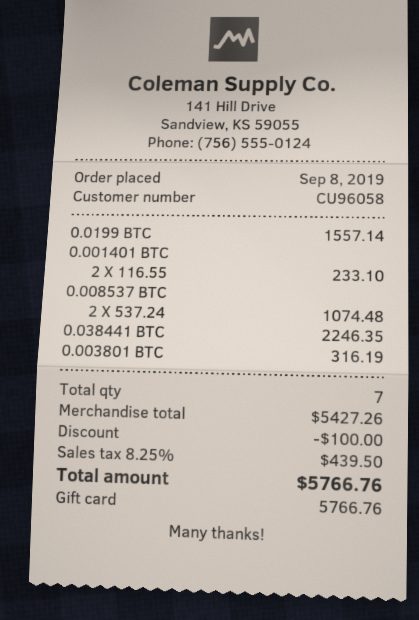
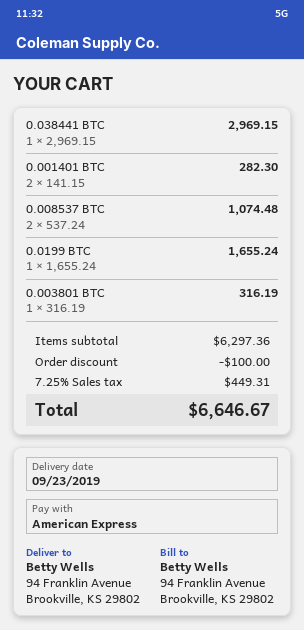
payment method: gift card -> American Express
0.0199 BTC: 1 x 1557.14 = 1557.14 -> 1 x 1655.24 = 1655.24
0.001401 BTC: 2 x 116.55 = 233.10 -> 2 x 141.15 = 282.30
0.038441 BTC: 1 x 2246.35 = 2246.35 -> 1 x 2969.15 = 2969.15
subtotal: 5427.26 -> 6297.36
tax: 8.25% = 439.50 -> 7.25% = 449.31
total: 5766.76 -> 6646.67

